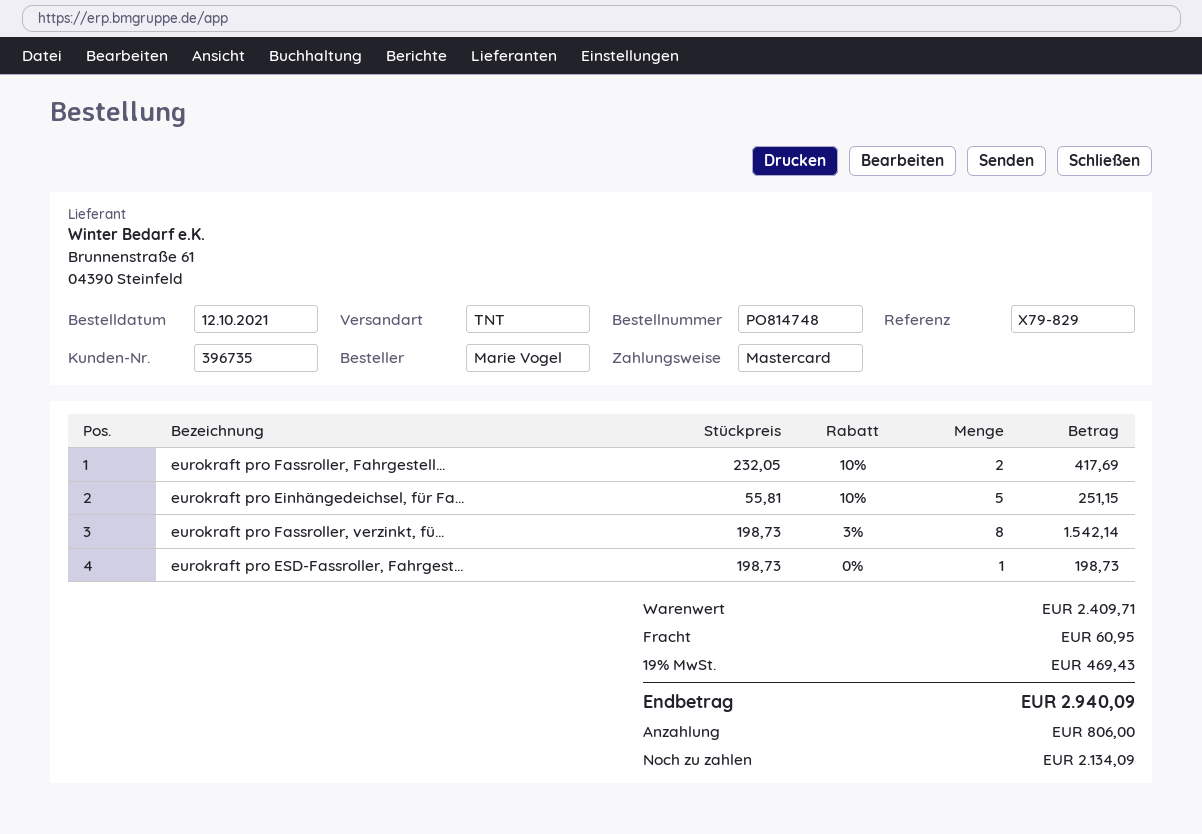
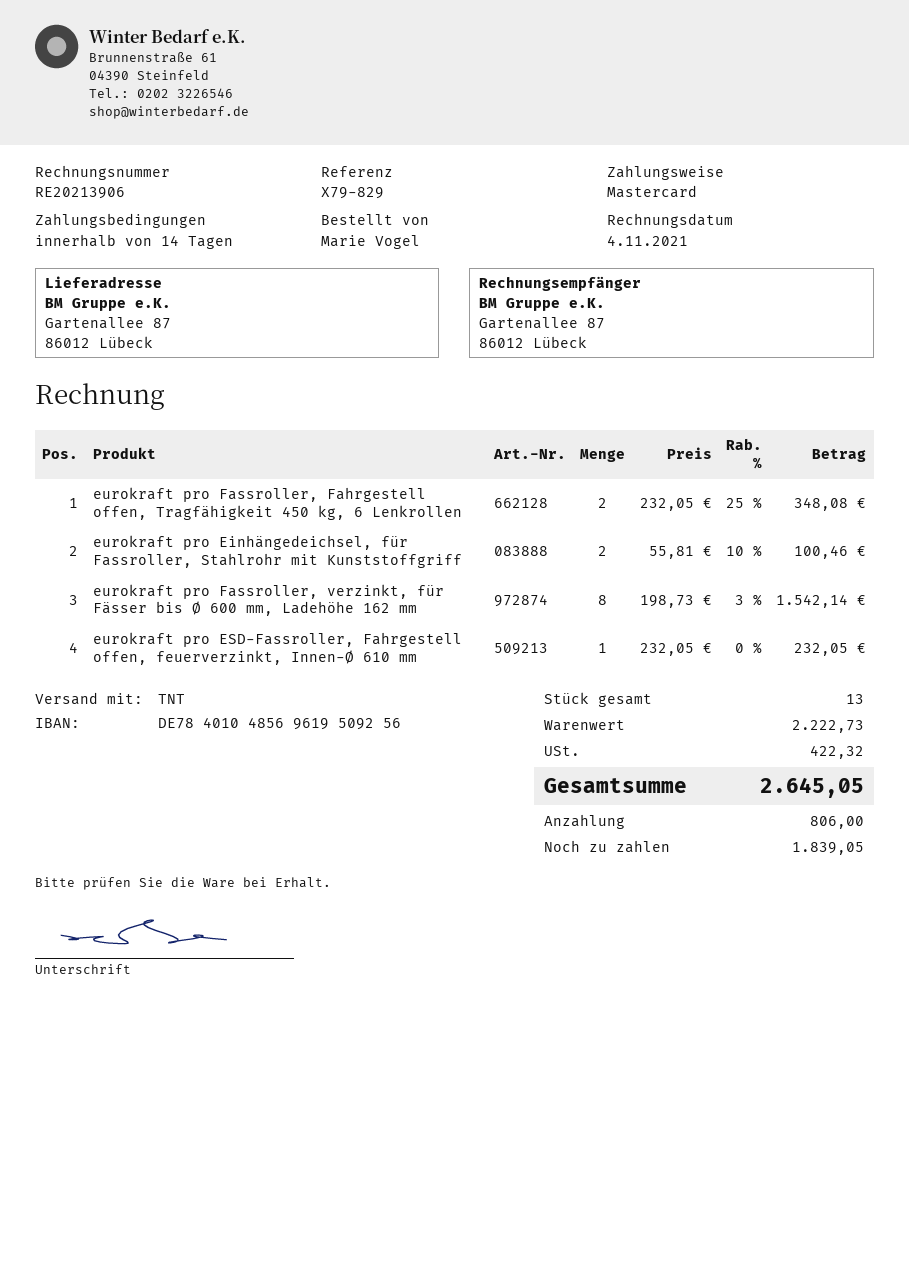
eurokraft pro Fassroller, Fahrgestell...: 2 x 232.05 - 10% = 417.69 -> 2 x 232.05 - 25% = 348.08
eurokraft pro Einhängedeichsel, für Fa...: 5 x 55.81 - 10% = 251.15 -> 2 x 55.81 - 10% = 100.46
eurokraft pro ESD-Fassroller, Fahrgest...: 1 x 198.73 = 198.73 -> 1 x 232.05 = 232.05
subtotal: 2409.71 -> 2222.73
shipping: 60.95 -> none
tax: 469.43 -> 422.32
total: 2940.09 -> 2645.05
balance: 2134.09 -> 1839.05

